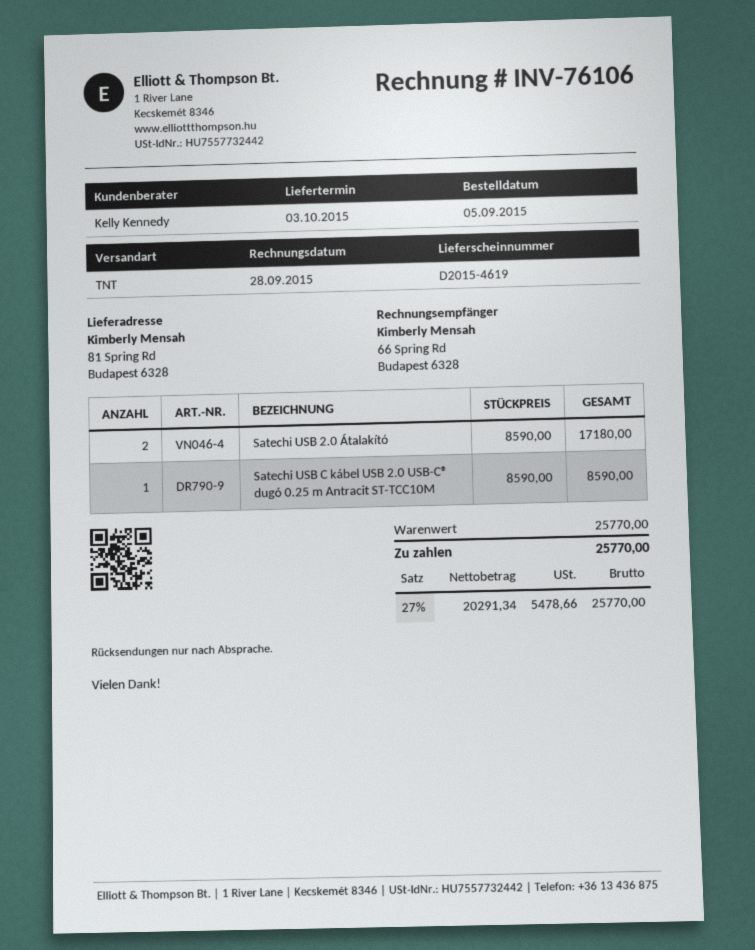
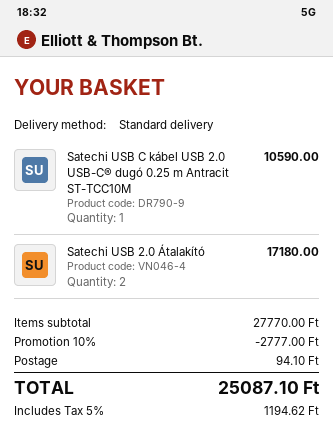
shipping method: TNT -> standard
Satechi USB C kábel USB 2.0 USB-C® dugó 0.25 m Antracit ST-TCC10M: 1 for 8590.00 -> 1 for 10590.00
subtotal: 25770.00 -> 27770.00
discount: none -> 10% = 2777.00
shipping: none -> 94.10
tax: 27% = 5478.66 -> 5% = 1194.62
total: 25770.00 -> 25087.10

